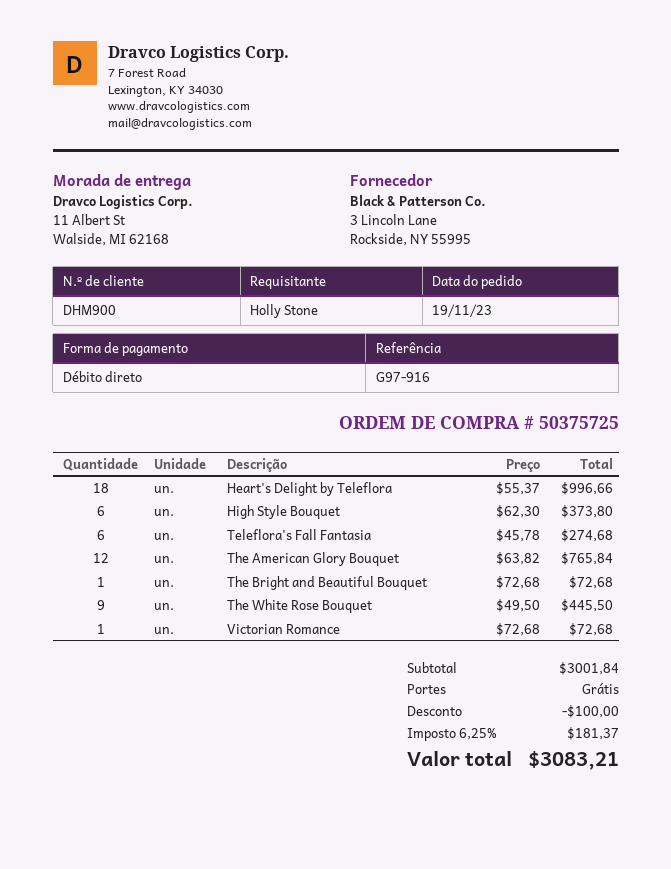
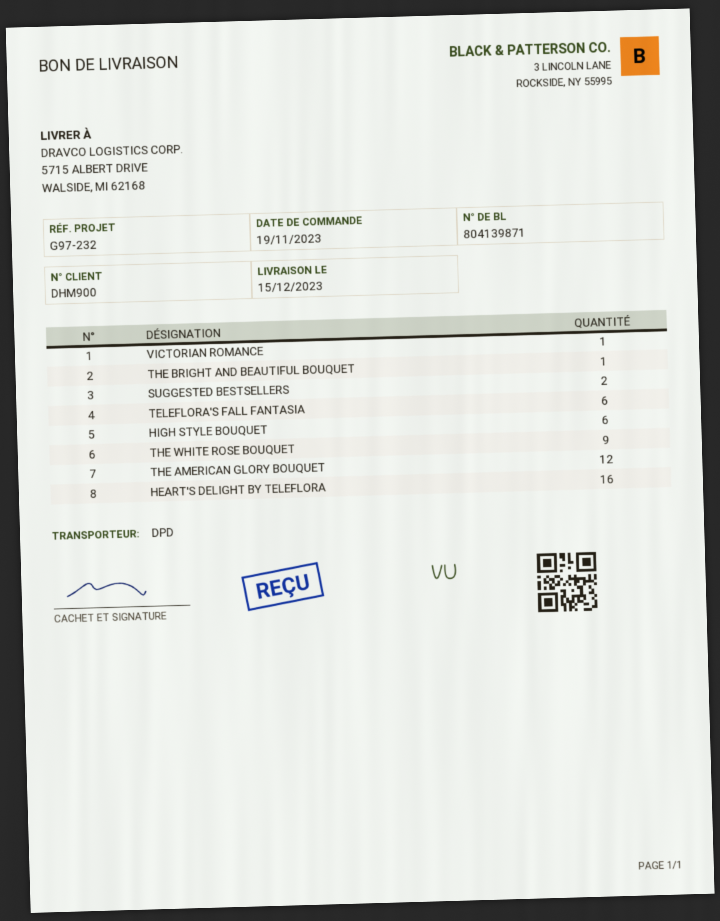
reference: G97-916 -> G97-232
ship to: 11 Albert St, Walside, MI 62168 -> 5715 ALBERT DRIVE, WALSIDE, MI 62168
Heart's Delight by Teleflora: 18 -> 16
SUGGESTED BESTSELLERS: none -> 2

